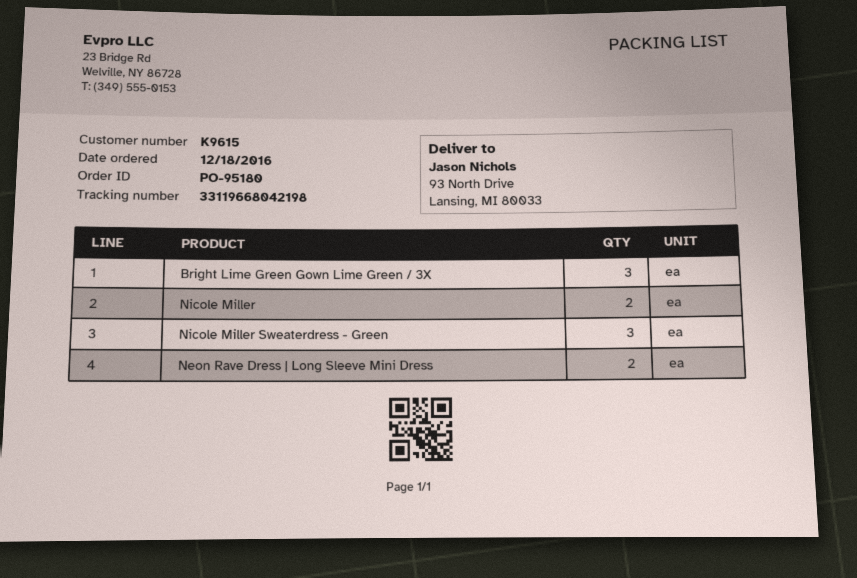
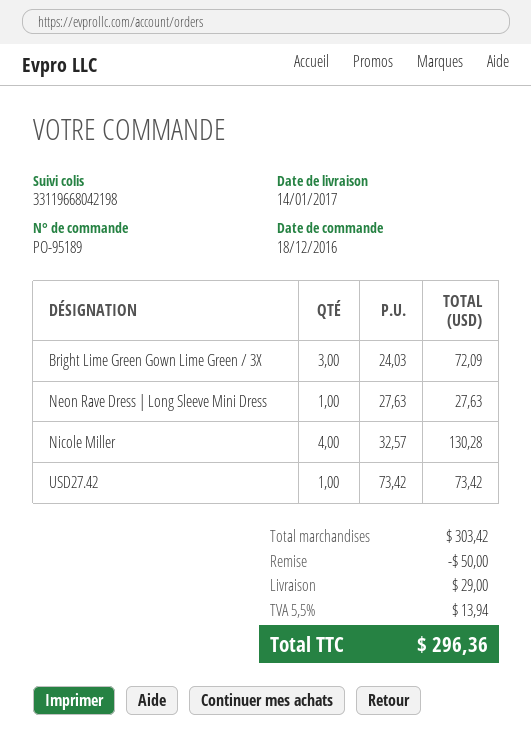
order number: PO-95180 -> PO-95189
Nicole Miller: 2 -> 4
Nicole Miller Sweaterdress - Green: 3 -> none
Neon Rave Dress | Long Sleeve Mini Dress: 2 -> 1
USD27.42: none -> 1

